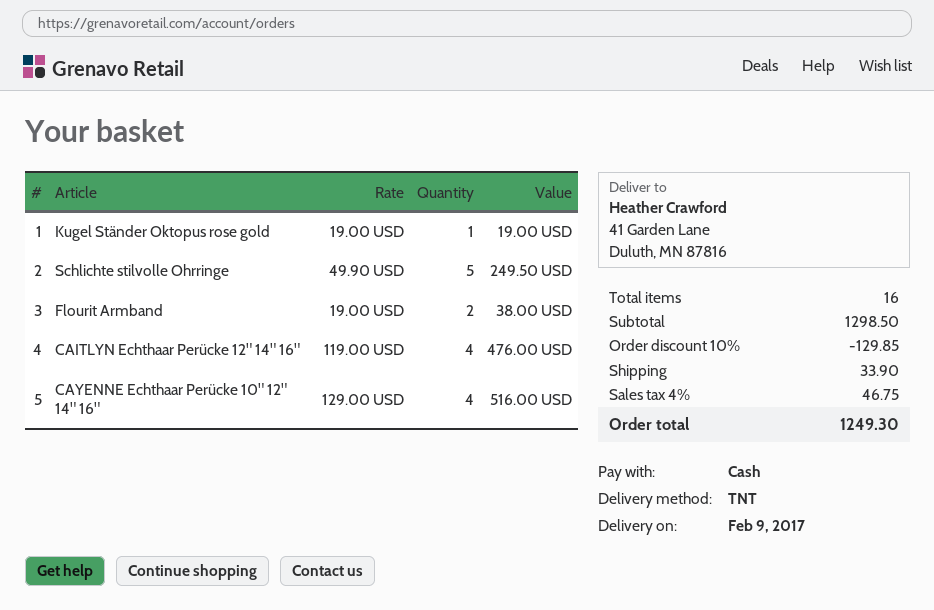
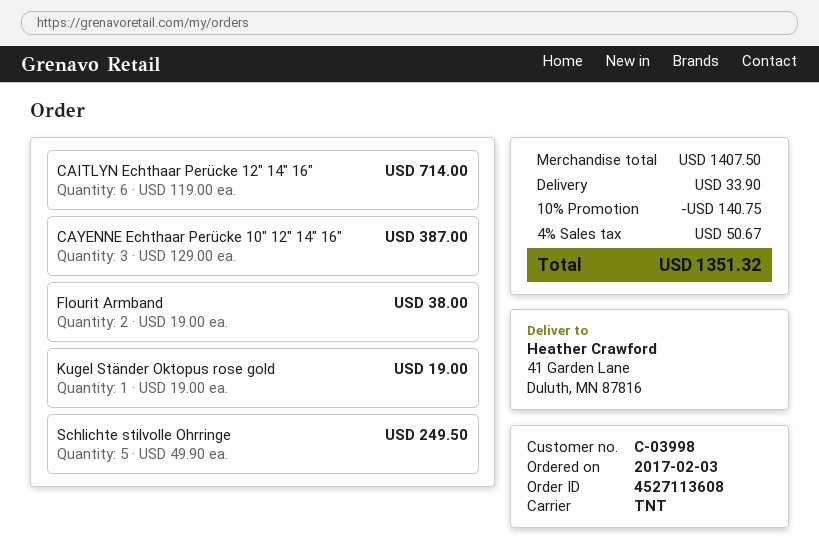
CAITLYN Echthaar Perücke 12" 14" 16": 4 x 119.00 = 476.00 -> 6 x 119.00 = 714.00
CAYENNE Echthaar Perücke 10" 12" 14" 16": 4 x 129.00 = 516.00 -> 3 x 129.00 = 387.00
subtotal: 1298.50 -> 1407.50
discount: 10% = 129.85 -> 10% = 140.75
tax: 4% = 46.75 -> 4% = 50.67
total: 1249.30 -> 1351.32

